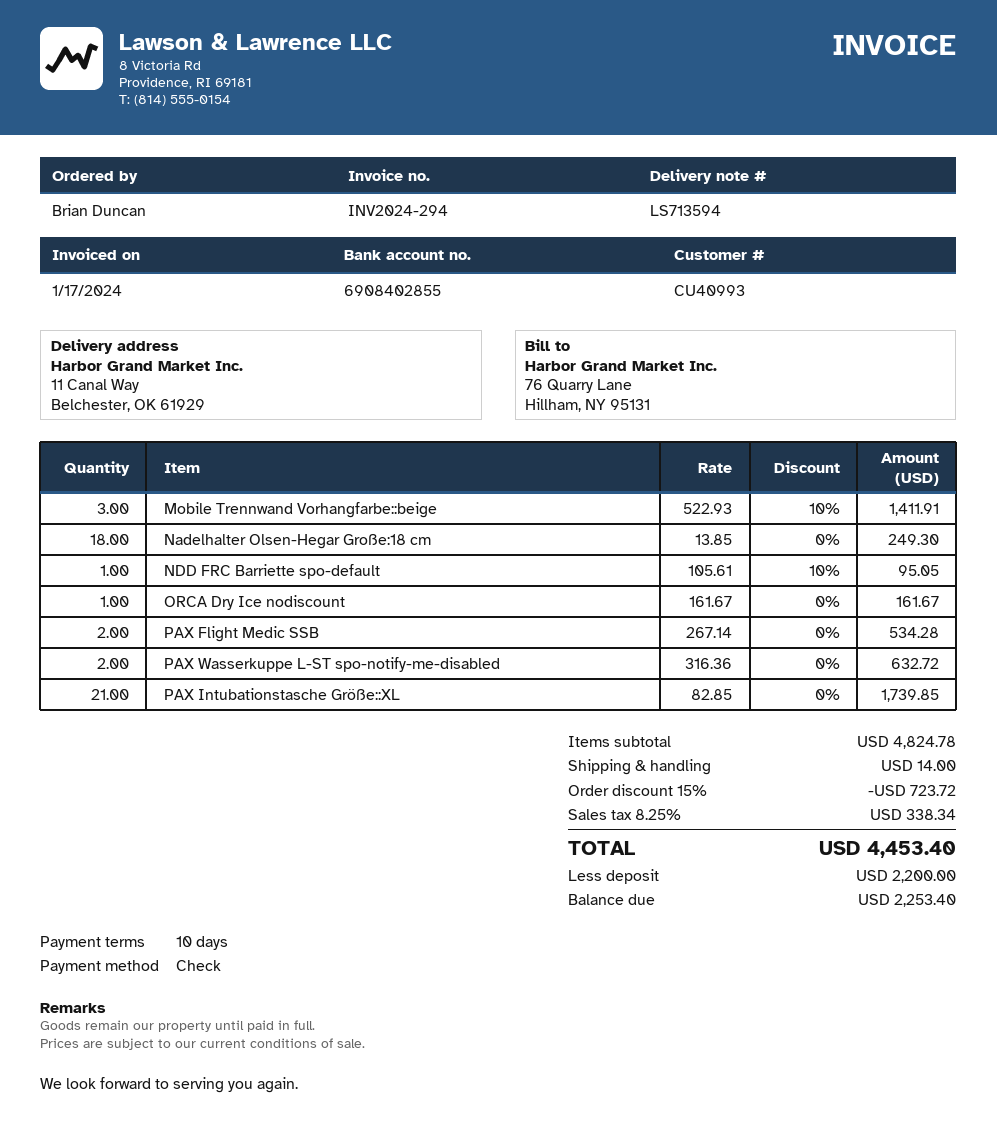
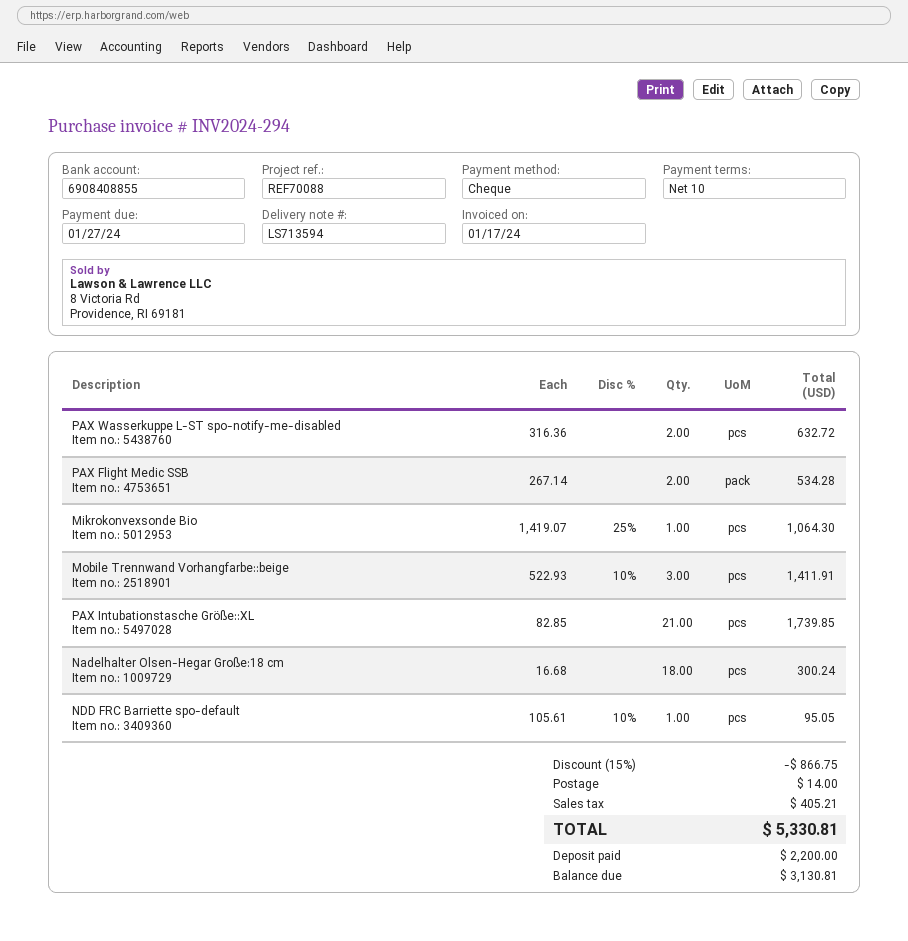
bank account: 6908402855 -> 6908408855
Nadelhalter Olsen-Hegar Große:18 cm: 18 x 13.85 = 249.30 -> 18 x 16.68 = 300.24
ORCA Dry Ice nodiscount: 1 x 161.67 = 161.67 -> none
Mikrokonvexsonde Bio: none -> 1 x 1419.07 - 25% = 1064.30
discount: 15% = 723.72 -> 15% = 866.75
tax: 338.34 -> 405.21
total: 4453.40 -> 5330.81
balance: 2253.40 -> 3130.81

